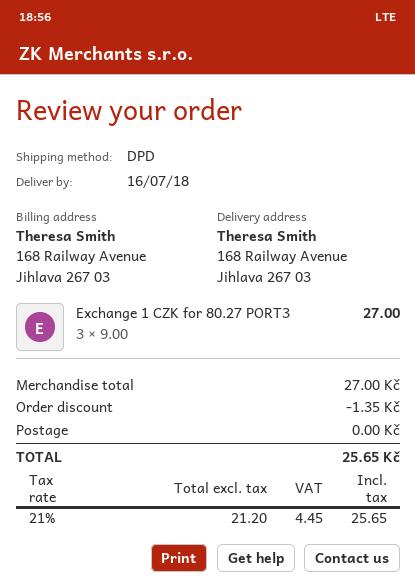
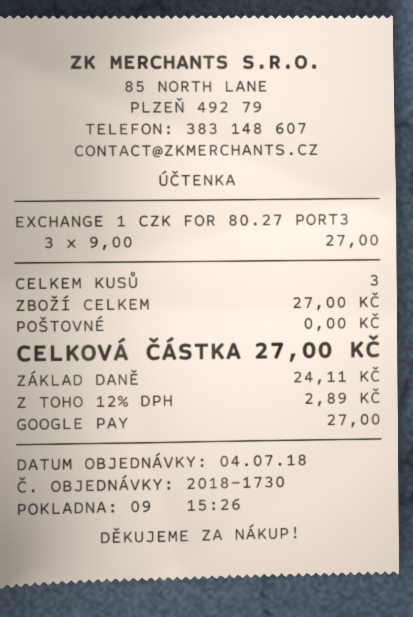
discount: 1.35 -> none
net: 21.20 -> 24.11
tax: 21% = 4.45 -> 12% = 2.89
total: 25.65 -> 27.00

